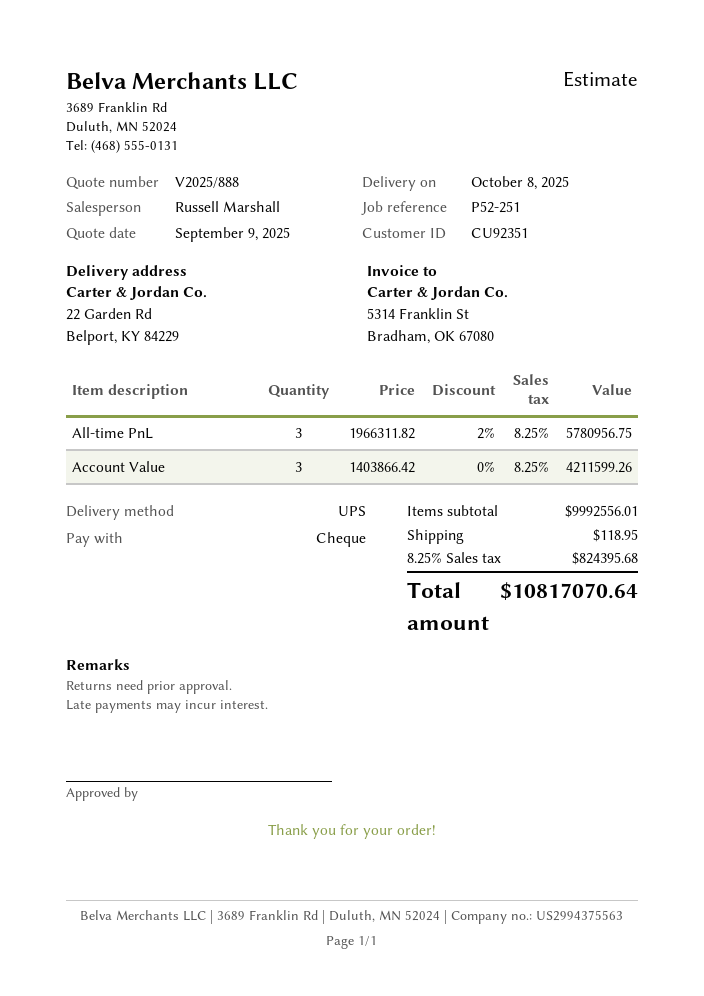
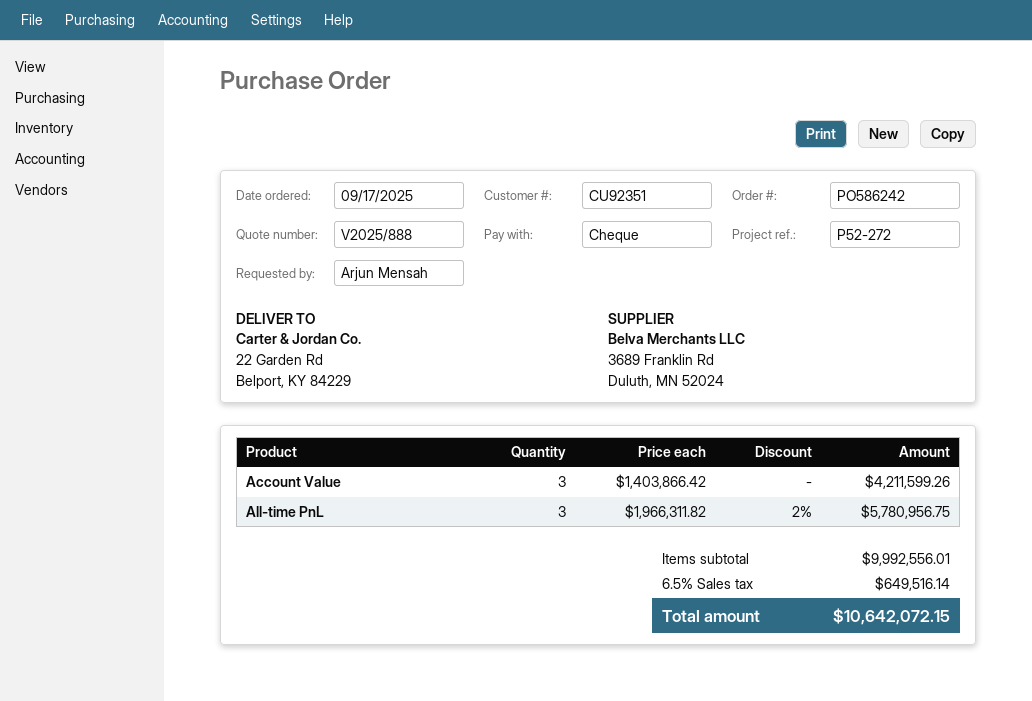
reference: P52-251 -> P52-272
shipping: 118.95 -> none
tax: 8.25% = 824395.68 -> 6.5% = 649516.14
total: 10817070.64 -> 10642072.15

